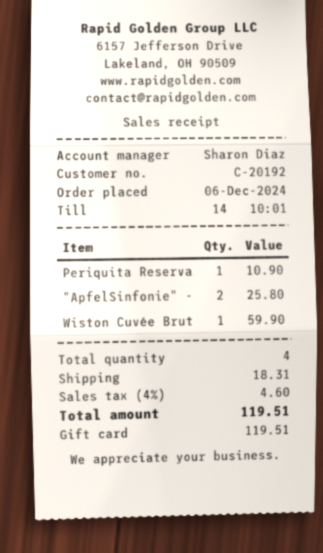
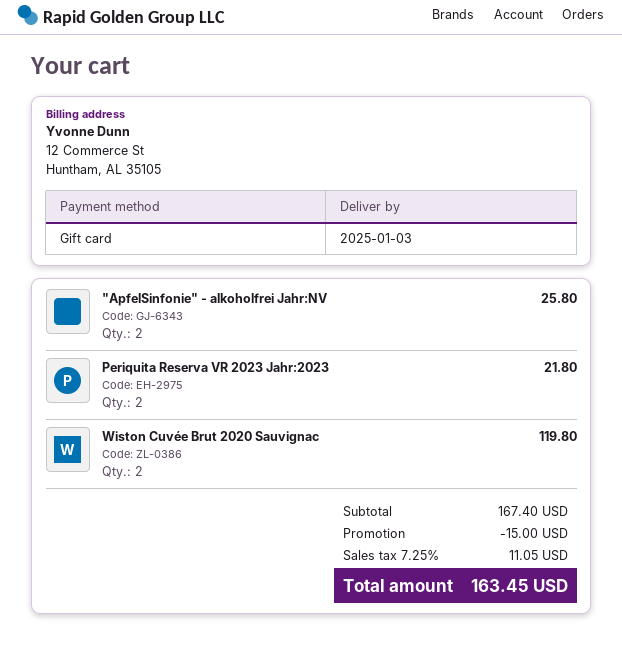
Periquita Reserva: 1 for 10.90 -> 2 for 21.80
Wiston Cuvée Brut: 1 for 59.90 -> 2 for 119.80
discount: none -> 15.00
shipping: 18.31 -> none
tax: 4% = 4.60 -> 7.25% = 11.05
total: 119.51 -> 163.45

